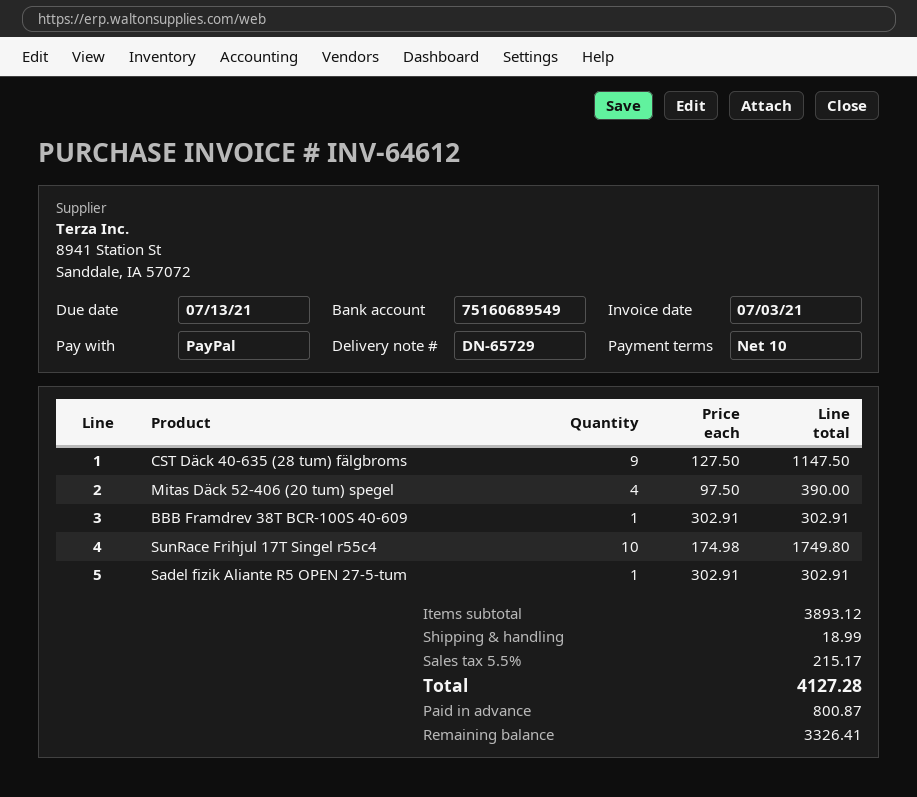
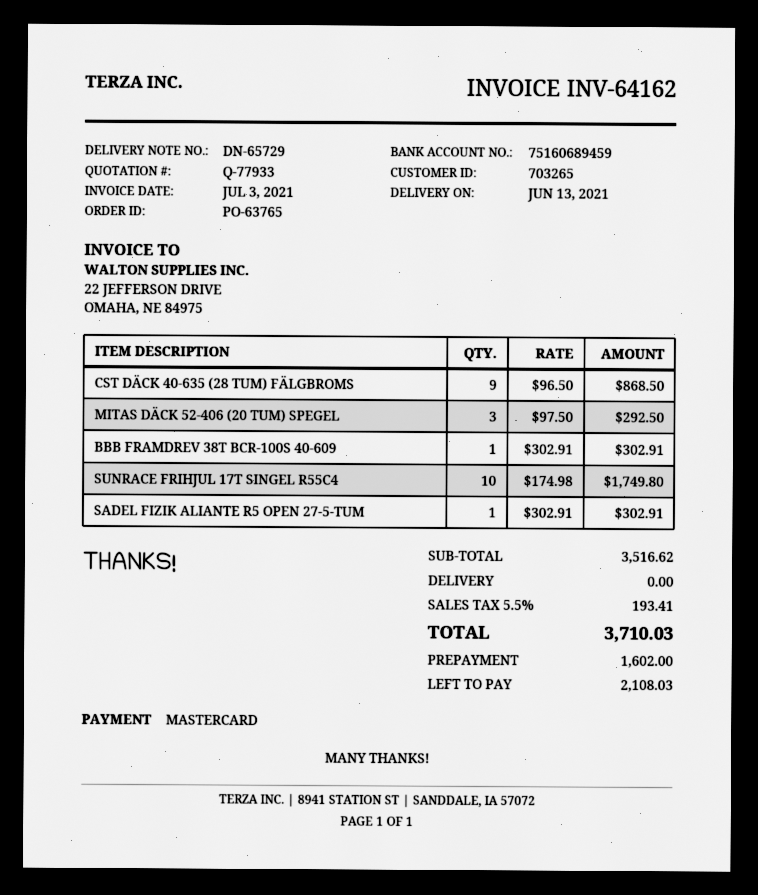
invoice number: INV-64612 -> INV-64162
payment method: PayPal -> Mastercard
bank account: 75160689549 -> 75160689459
CST Däck 40-635 (28 tum) fälgbroms: 9 x 127.50 = 1147.50 -> 9 x 96.50 = 868.50
Mitas Däck 52-406 (20 tum) spegel: 4 x 97.50 = 390.00 -> 3 x 97.50 = 292.50
subtotal: 3893.12 -> 3516.62
shipping: 18.99 -> 0.00
tax: 5.5% = 215.17 -> 5.5% = 193.41
total: 4127.28 -> 3710.03
deposit: 800.87 -> 1602.00
balance: 3326.41 -> 2108.03

